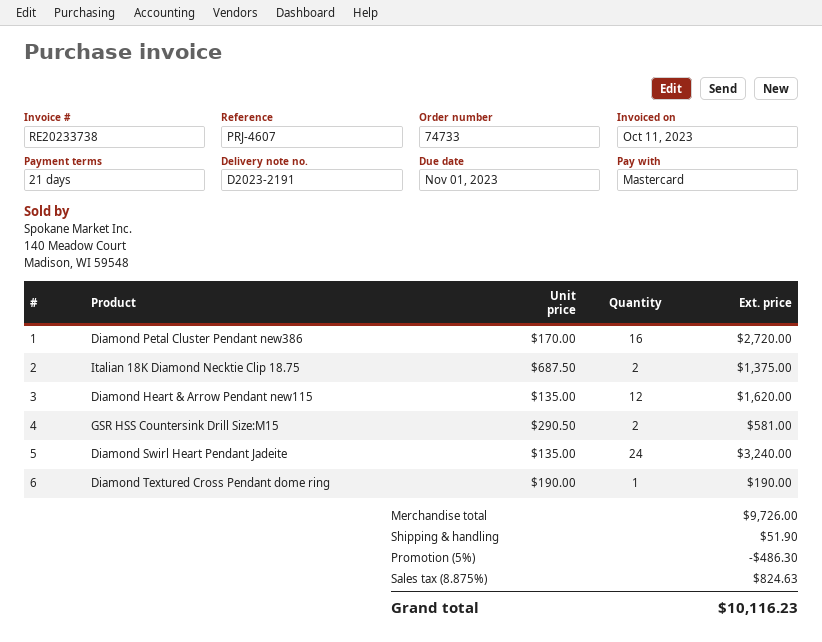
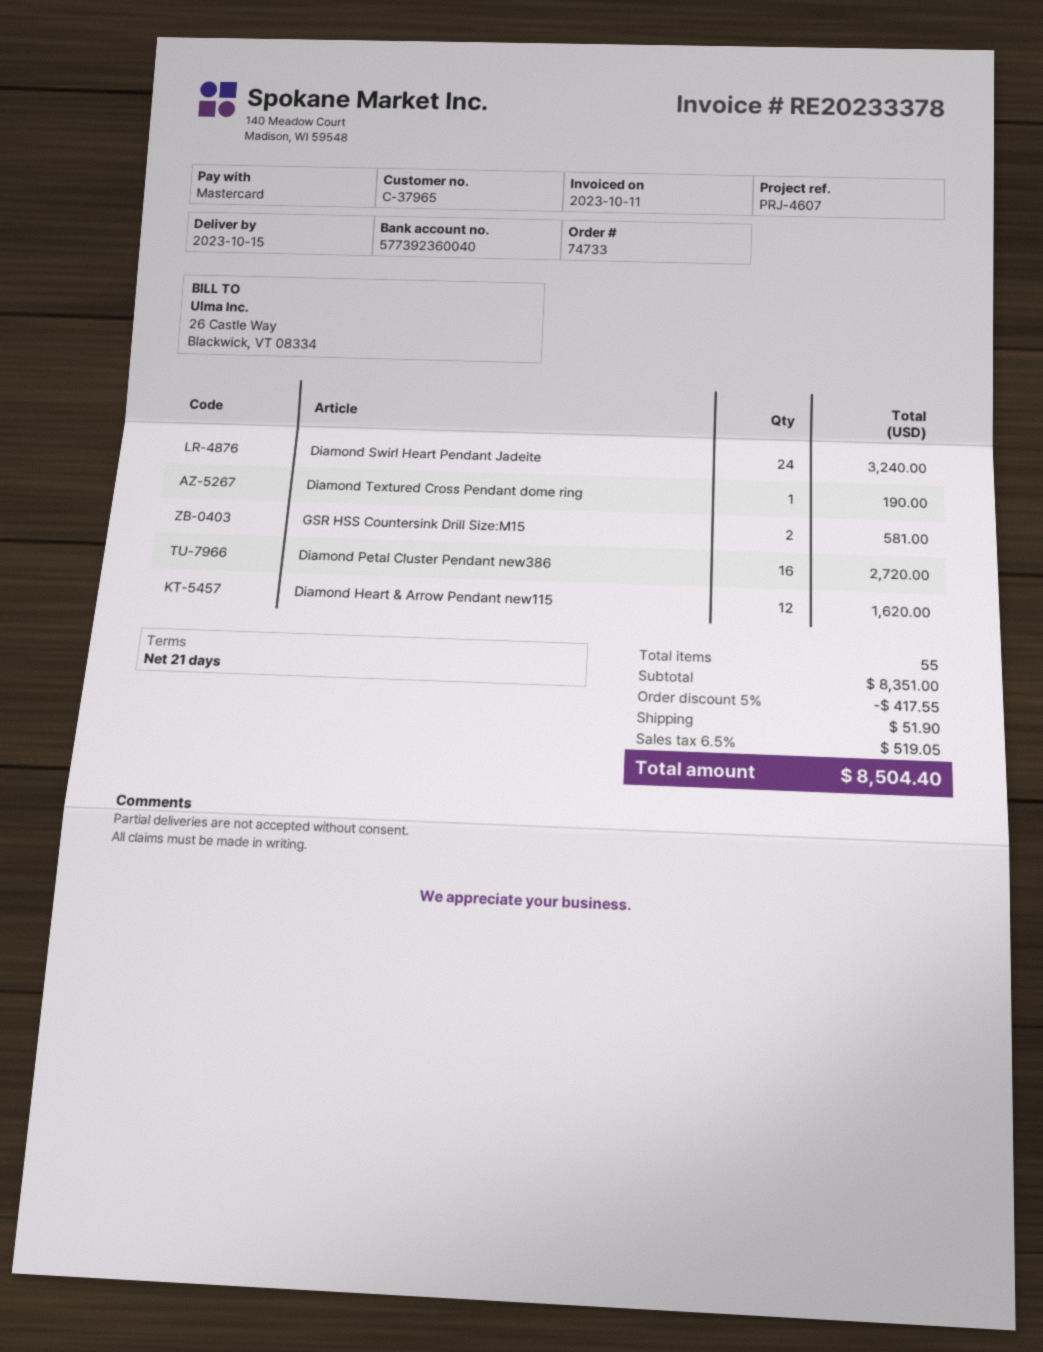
invoice number: RE20233738 -> RE20233378
Italian 18K Diamond Necktie Clip 18.75: 2 for 1375.00 -> none
subtotal: 9726.00 -> 8351.00
discount: 5% = 486.30 -> 5% = 417.55
tax: 8.875% = 824.63 -> 6.5% = 519.05
total: 10116.23 -> 8504.40

